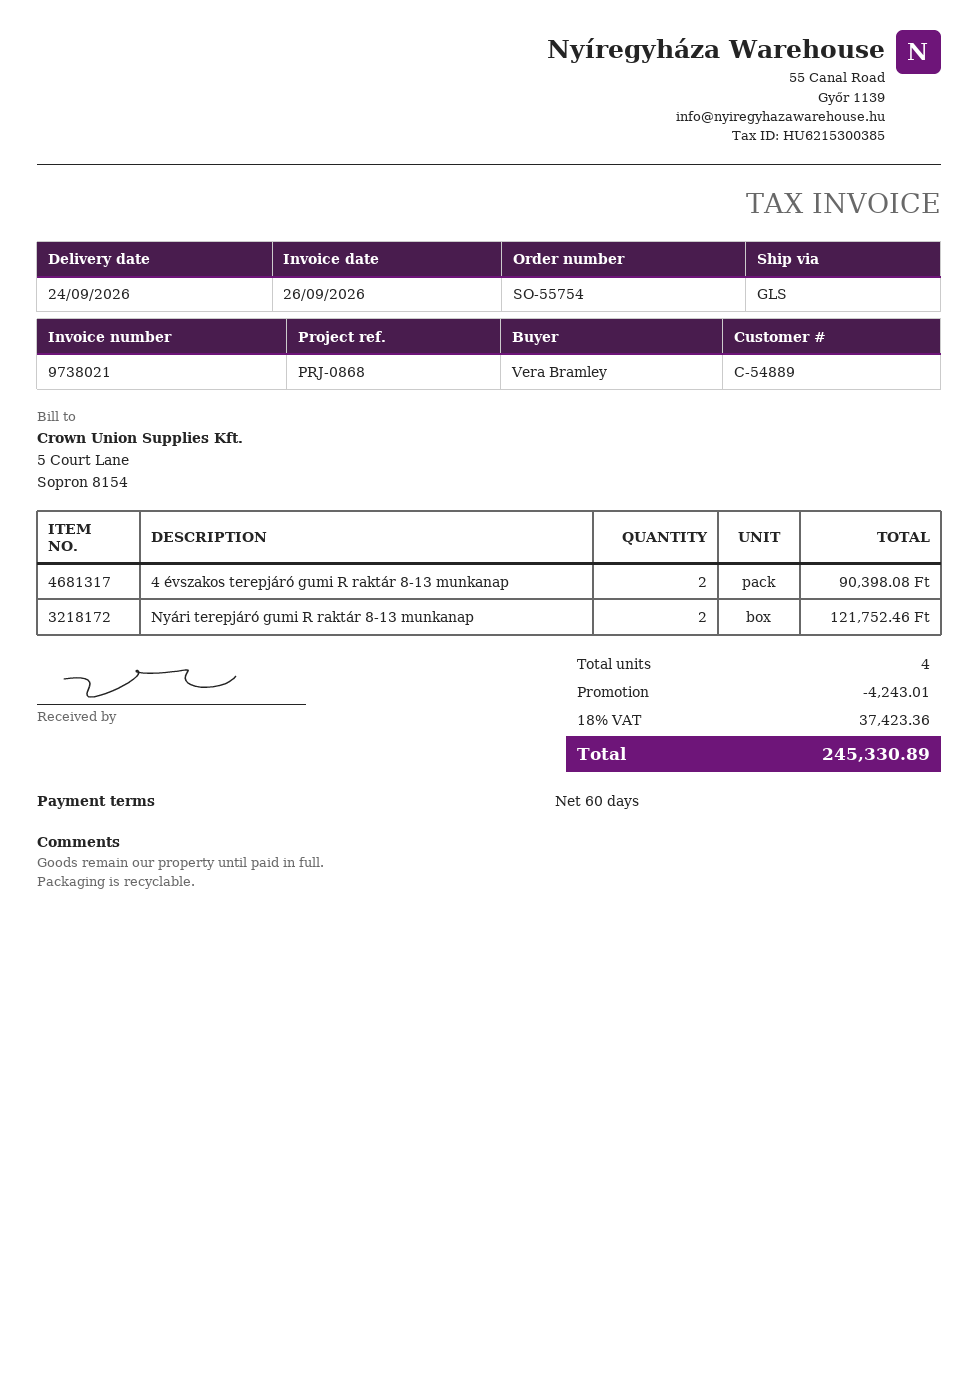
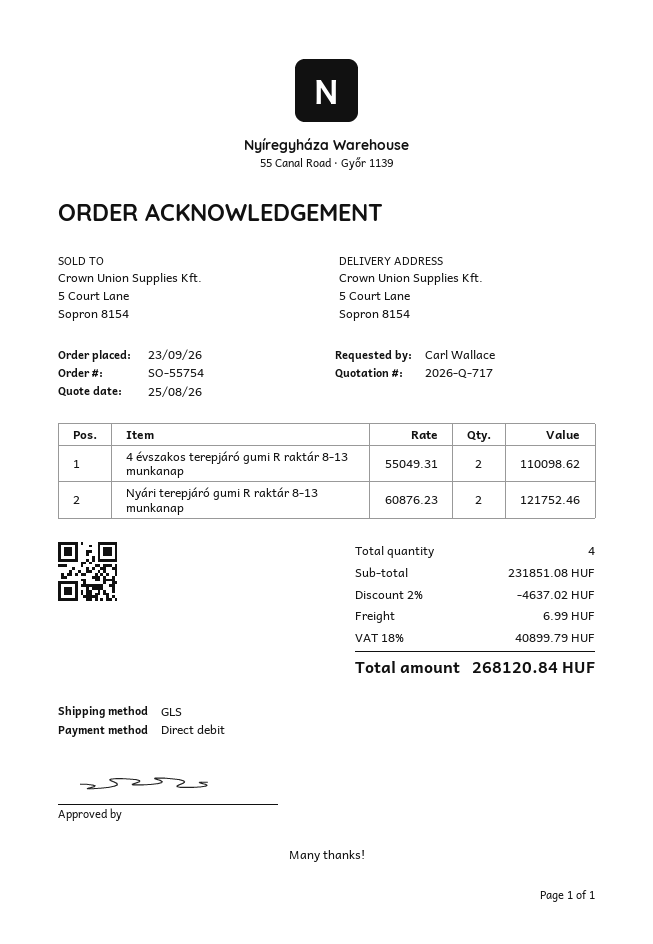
ordered by: Vera Bramley -> Carl Wallace
4 évszakos terepjáró gumi R raktár 8-13 munkanap: 2 for 90398.08 -> 2 for 110098.62
discount: 4243.01 -> 4637.02
shipping: none -> 6.99
tax: 18% = 37423.36 -> 18% = 40899.79
total: 245330.89 -> 268120.84

